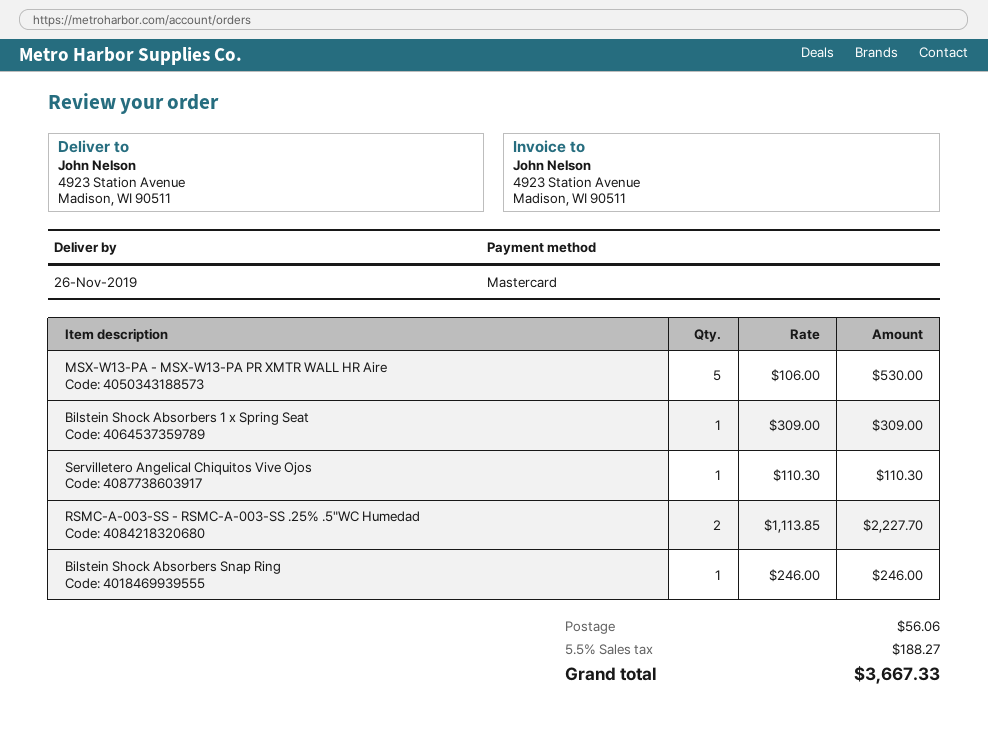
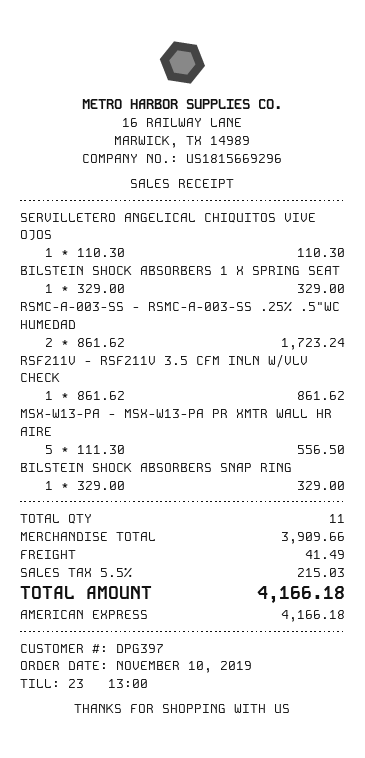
payment method: Mastercard -> American Express
MSX-W13-PA - MSX-W13-PA PR XMTR WALL HR Aire: 5 x 106.00 = 530.00 -> 5 x 111.30 = 556.50
Bilstein Shock Absorbers 1 x Spring Seat: 1 x 309.00 = 309.00 -> 1 x 329.00 = 329.00
RSMC-A-003-SS - RSMC-A-003-SS .25% .5"WC Humedad: 2 x 1113.85 = 2227.70 -> 2 x 861.62 = 1723.24
Bilstein Shock Absorbers Snap Ring: 1 x 246.00 = 246.00 -> 1 x 329.00 = 329.00
RSF211V - RSF211V 3.5 CFM INLN W/VLV CHECK: none -> 1 x 861.62 = 861.62
shipping: 56.06 -> 41.49
tax: 5.5% = 188.27 -> 5.5% = 215.03
total: 3667.33 -> 4166.18

